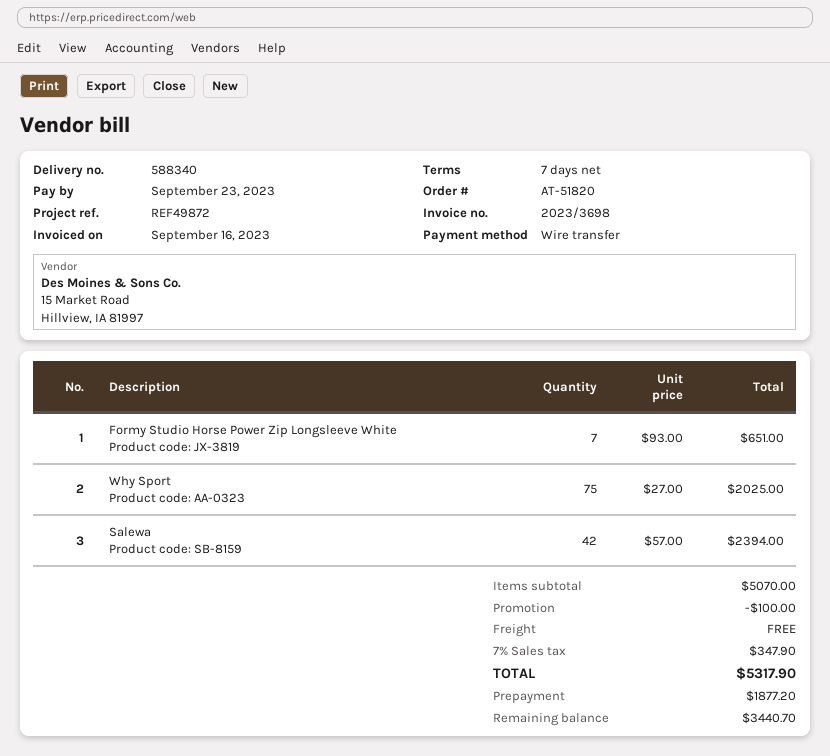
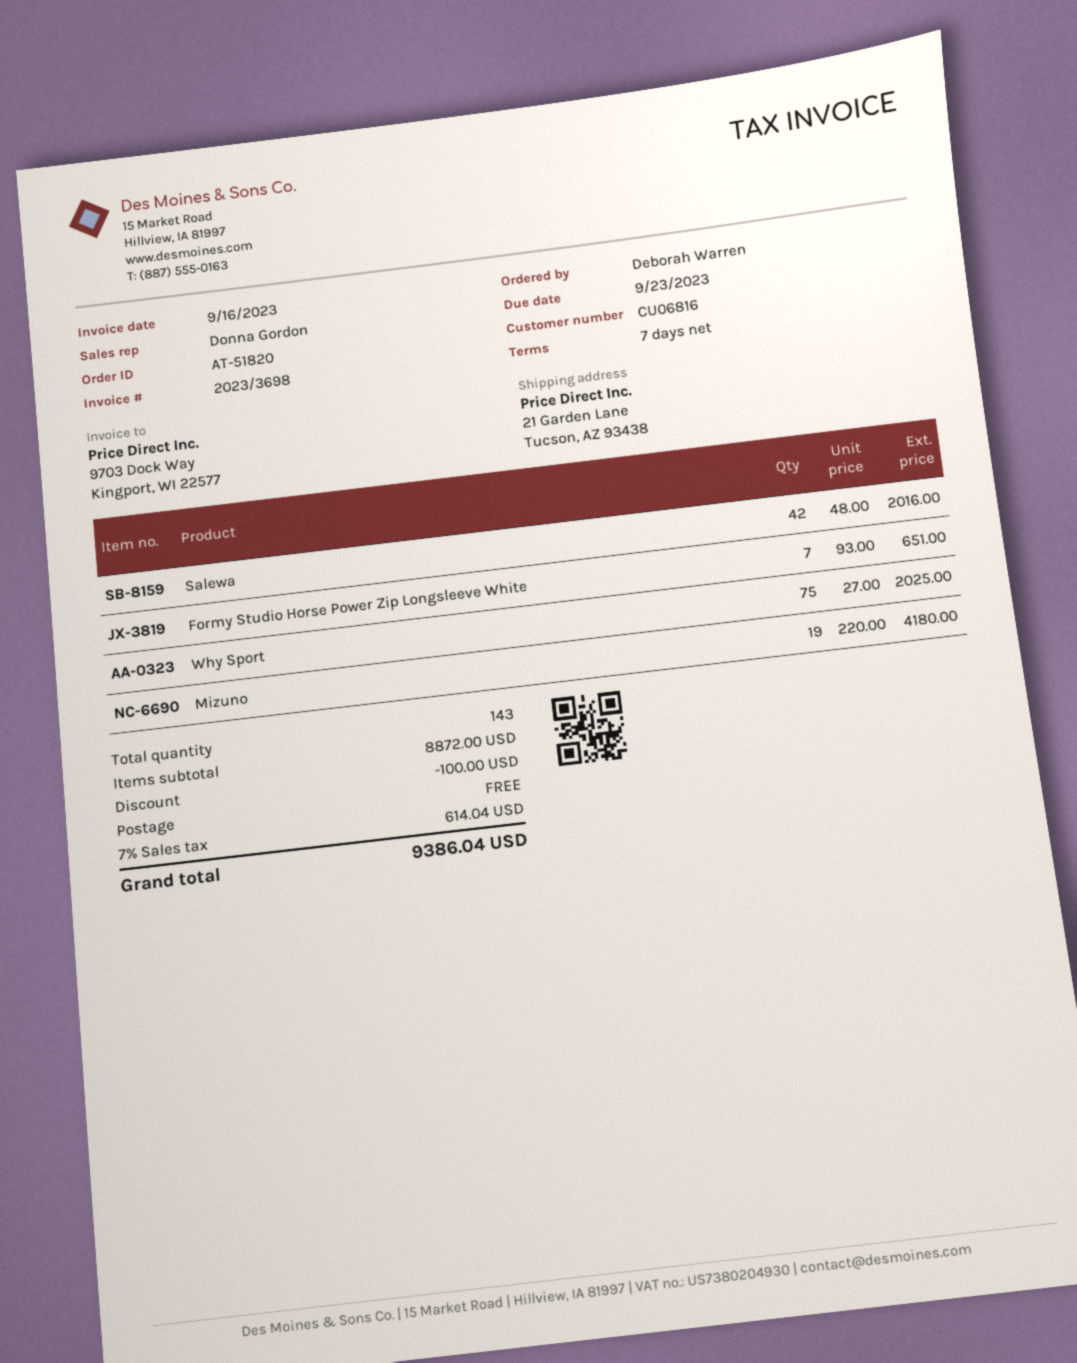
Salewa: 42 x 57.00 = 2394.00 -> 42 x 48.00 = 2016.00
Mizuno: none -> 19 x 220.00 = 4180.00
subtotal: 5070.00 -> 8872.00
tax: 7% = 347.90 -> 7% = 614.04
total: 5317.90 -> 9386.04

